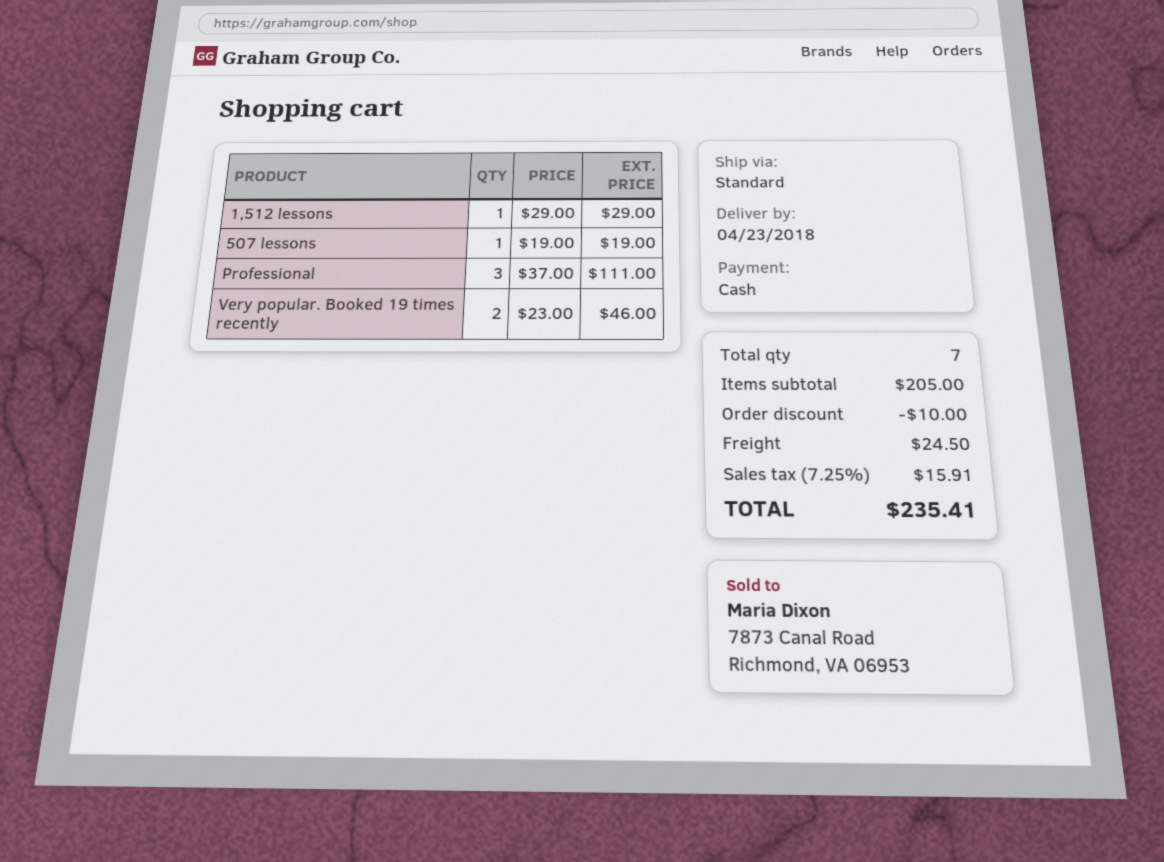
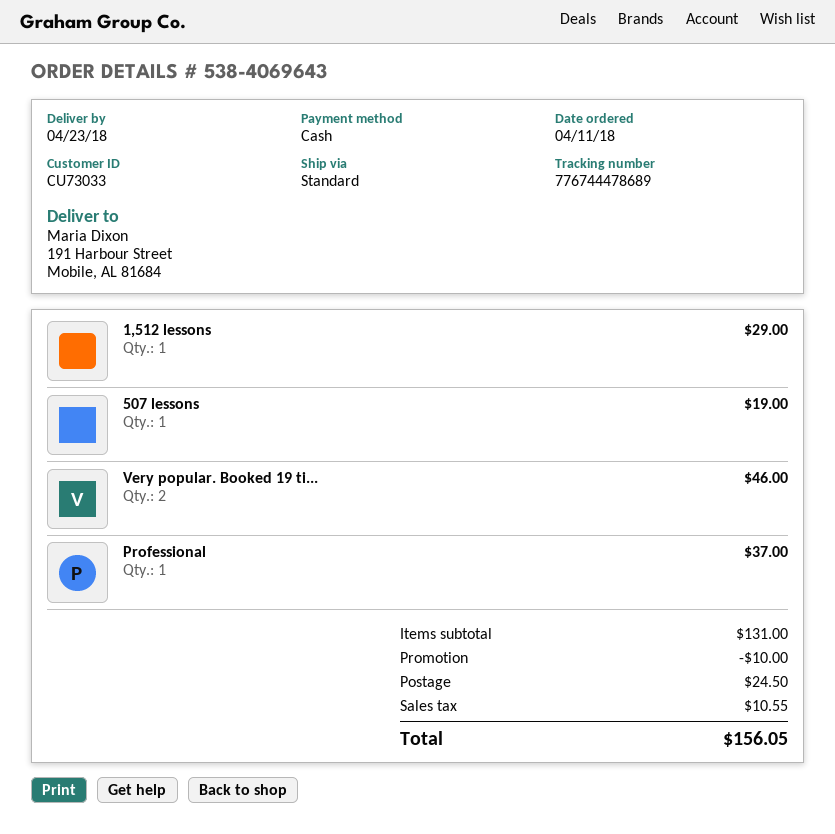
Professional: 3 for 111.00 -> 1 for 37.00
subtotal: 205.00 -> 131.00
tax: 15.91 -> 10.55
total: 235.41 -> 156.05

